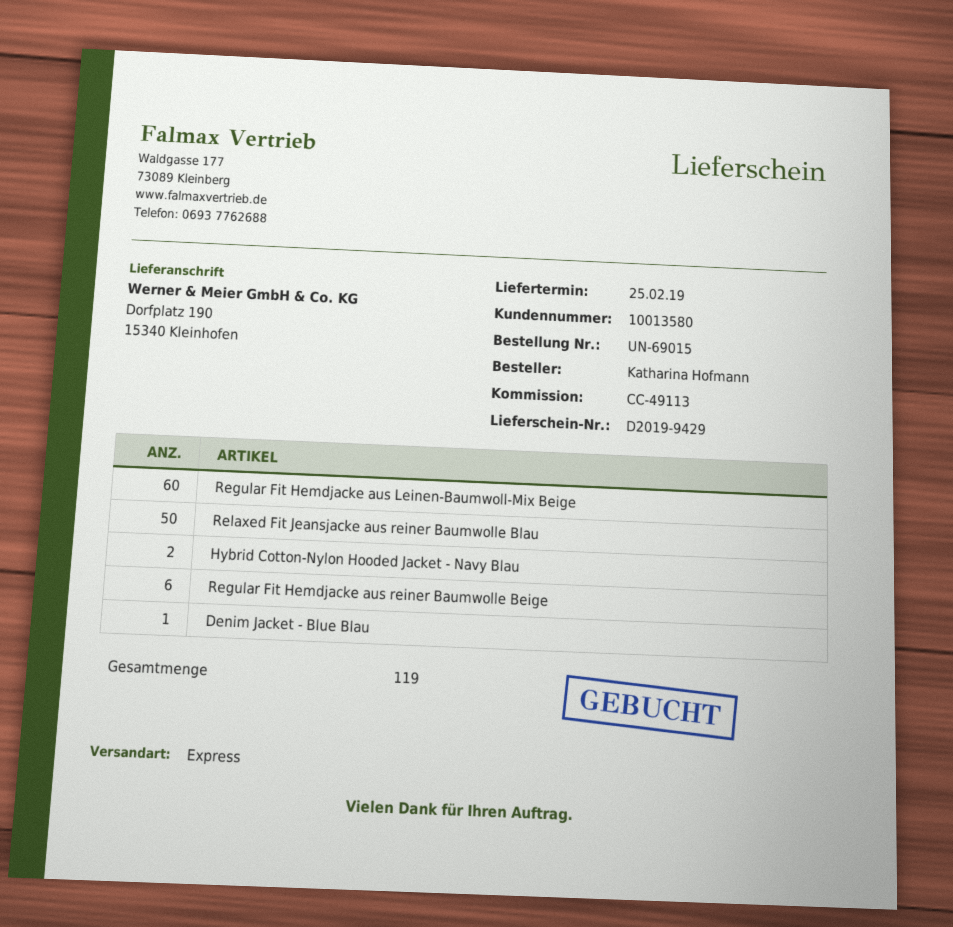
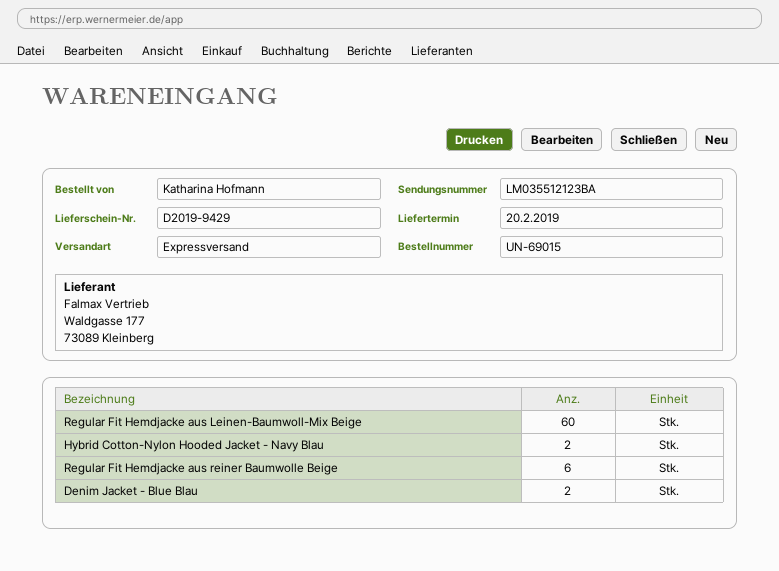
delivery date: 2019-02-25 -> 2019-02-20
Relaxed Fit Jeansjacke aus reiner Baumwolle Blau: 50 -> none
Denim Jacket - Blue Blau: 1 -> 2

